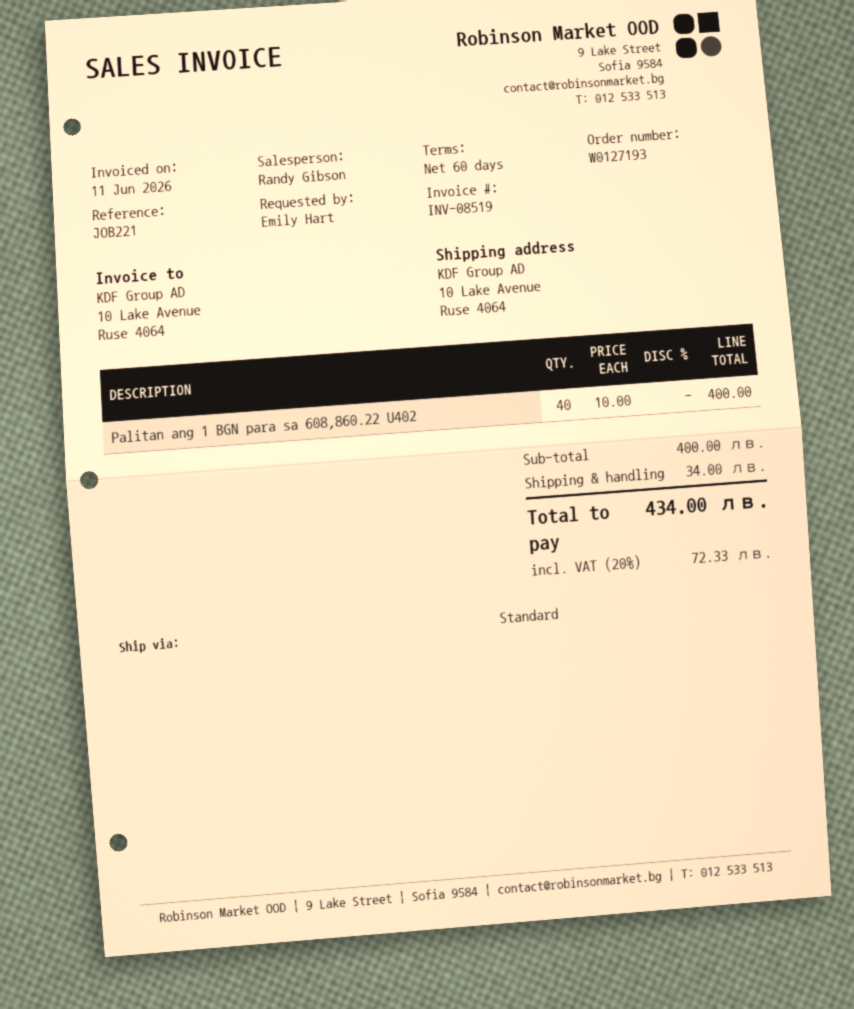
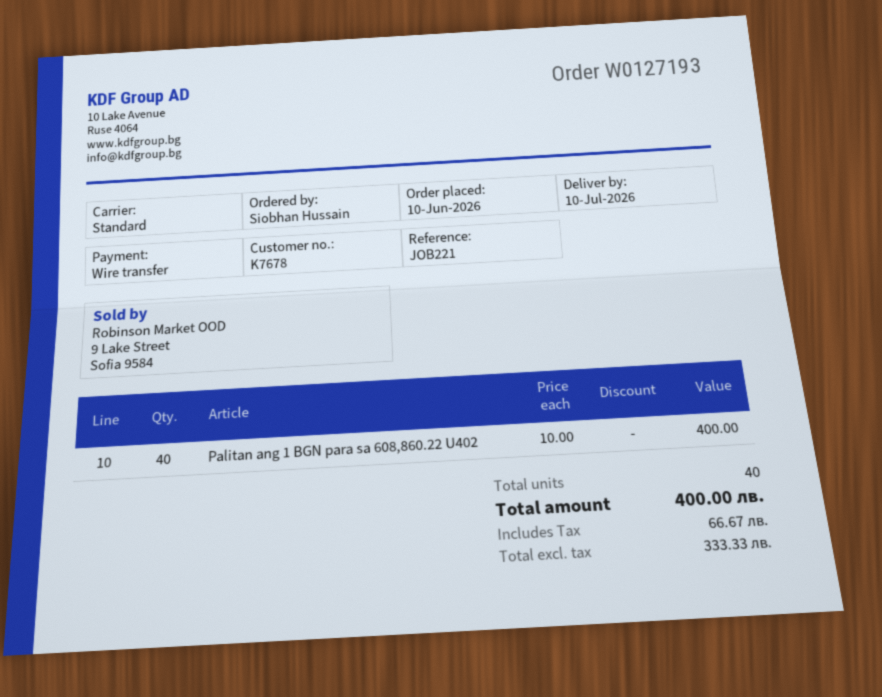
ordered by: Emily Hart -> Siobhan Hussain
shipping: 34.00 -> none
tax: 72.33 -> 66.67
total: 434.00 -> 400.00

